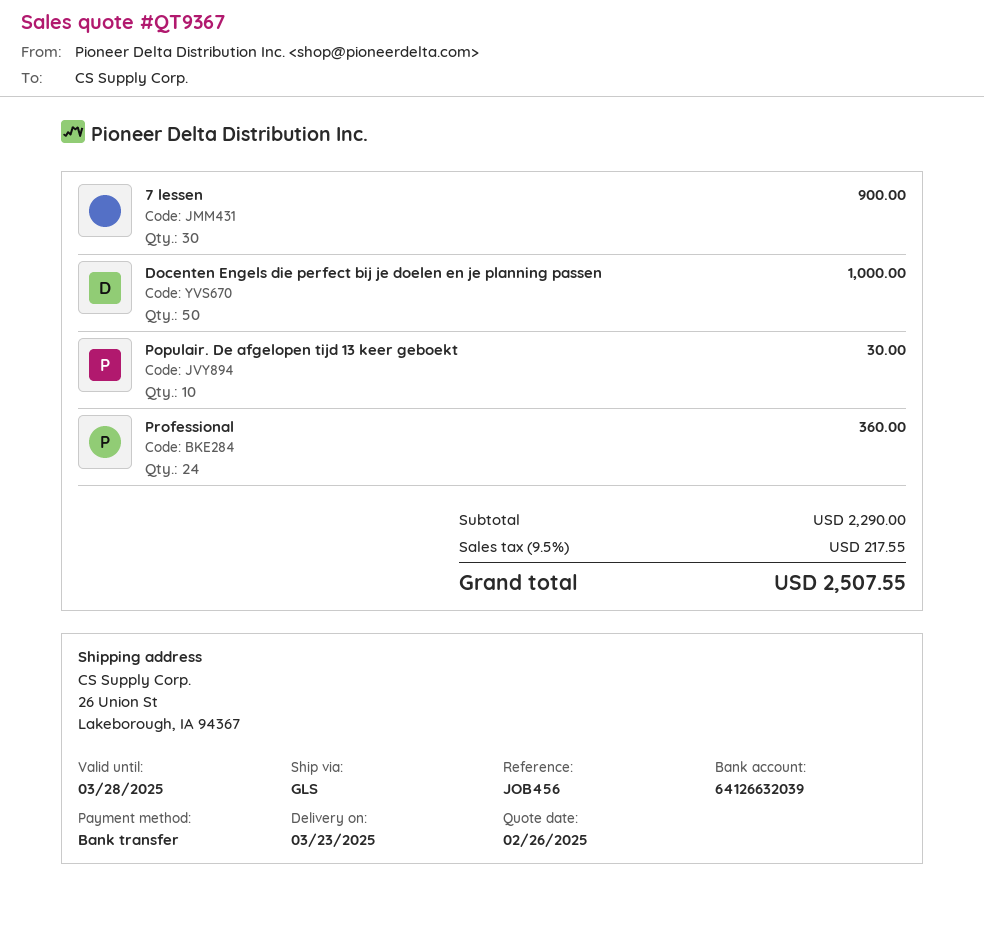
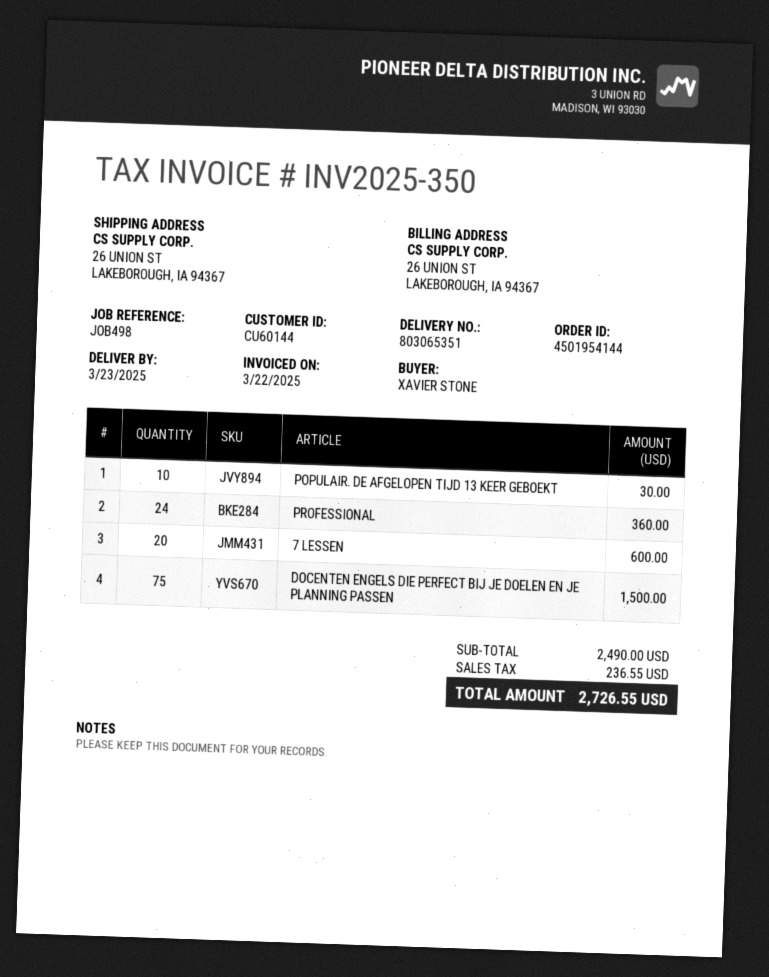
reference: JOB456 -> JOB498
7 lessen: 30 for 900.00 -> 20 for 600.00
Docenten Engels die perfect bij je doelen en je planning passen: 50 for 1000.00 -> 75 for 1500.00
subtotal: 2290.00 -> 2490.00
tax: 217.55 -> 236.55
total: 2507.55 -> 2726.55

